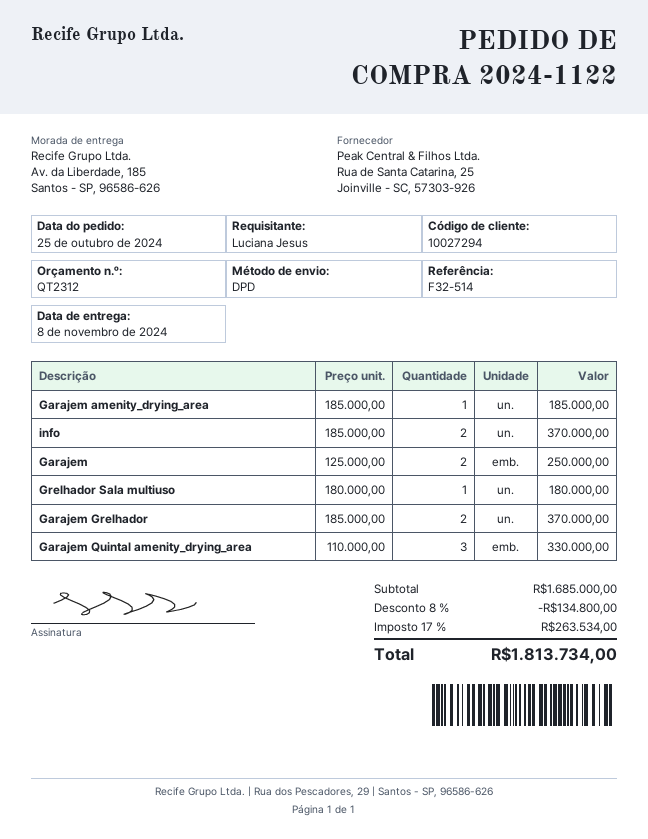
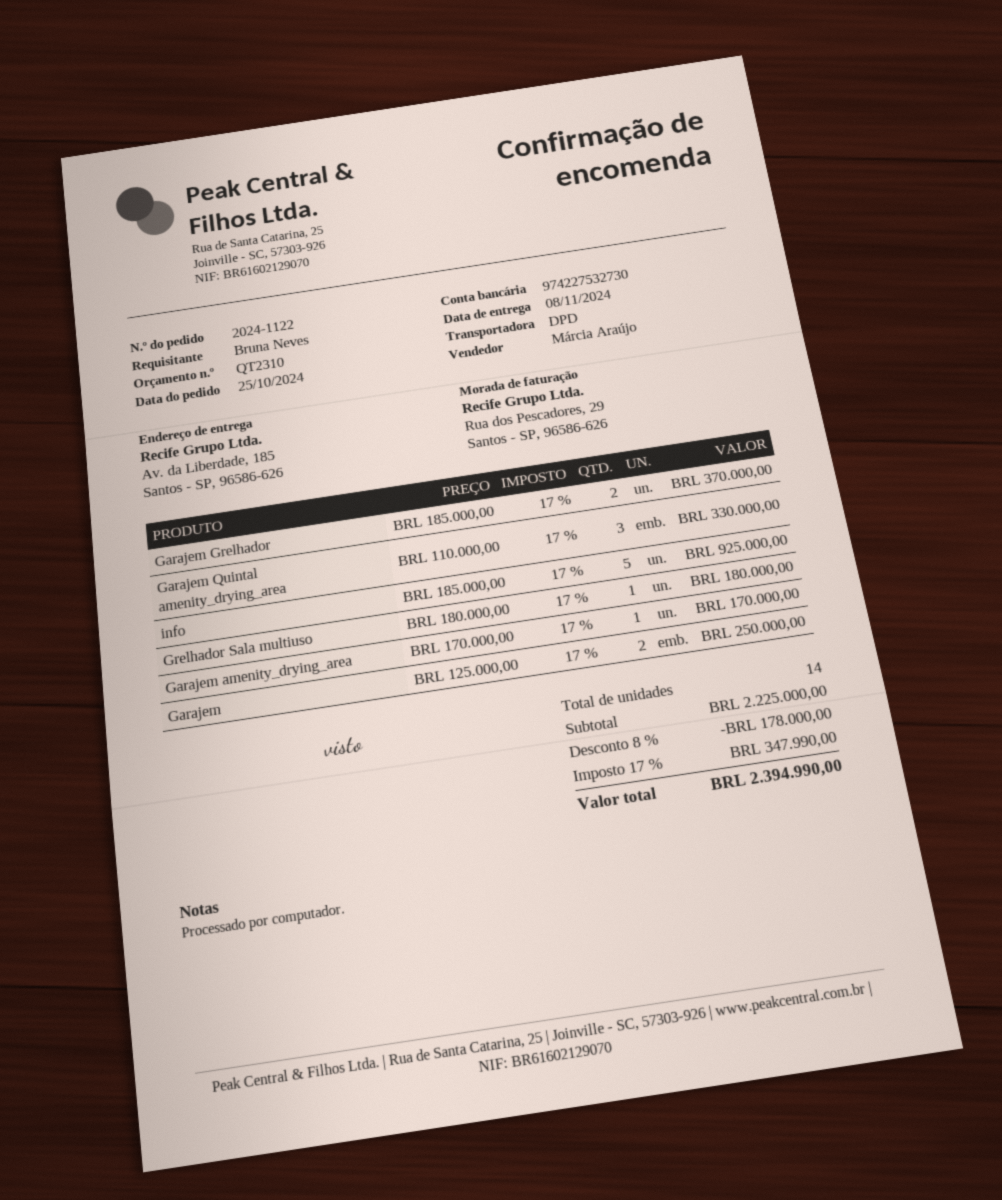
quote number: QT2312 -> QT2310
ordered by: Luciana Jesus -> Bruna Neves
Garajem amenity_drying_area: 1 x 185000.00 = 185000.00 -> 1 x 170000.00 = 170000.00
info: 2 x 185000.00 = 370000.00 -> 5 x 185000.00 = 925000.00
subtotal: 1685000.00 -> 2225000.00
discount: 8% = 134800.00 -> 8% = 178000.00
tax: 17% = 263534.00 -> 17% = 347990.00
total: 1813734.00 -> 2394990.00

